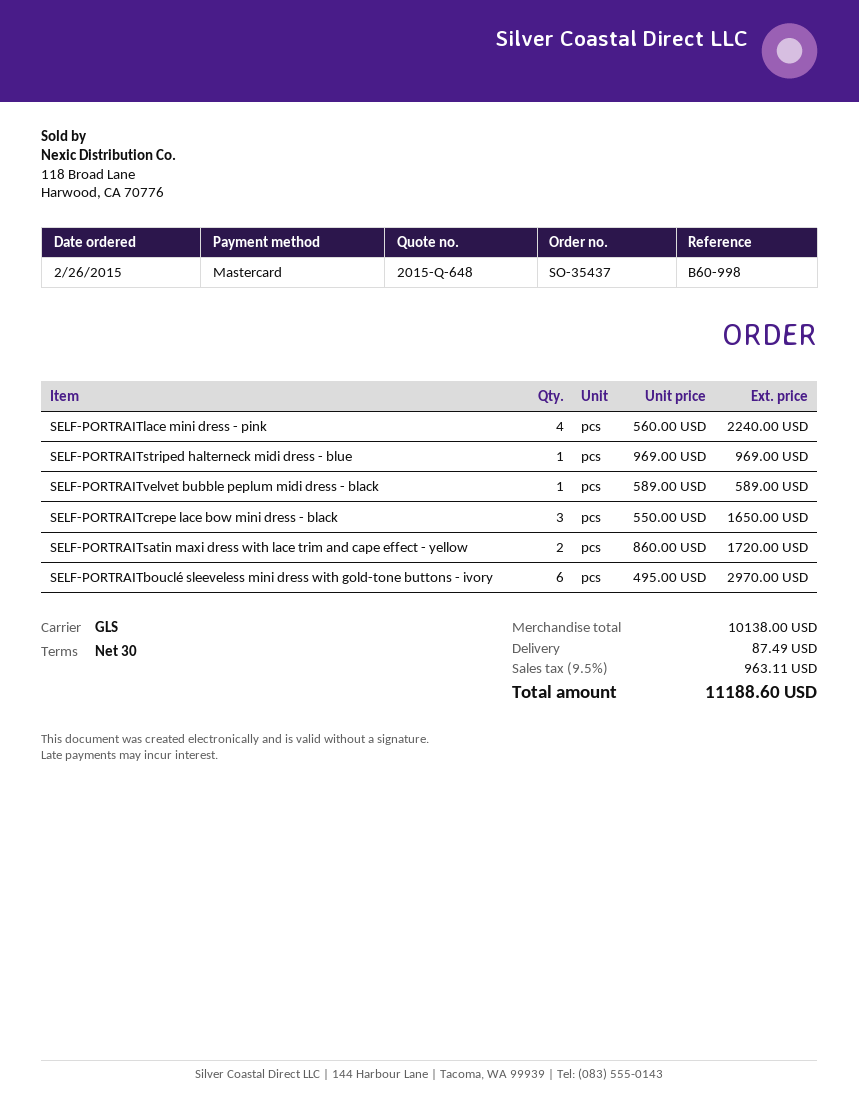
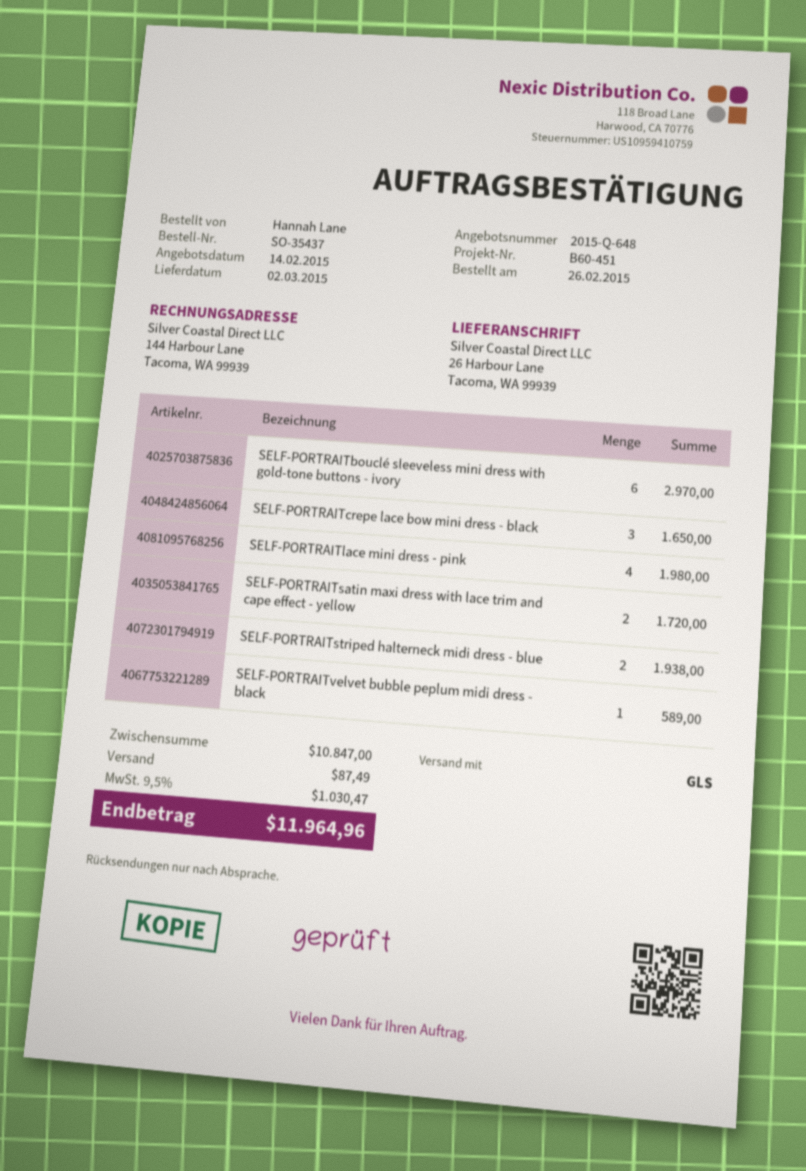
reference: B60-998 -> B60-451
SELF-PORTRAITlace mini dress - pink: 4 for 2240.00 -> 4 for 1980.00
SELF-PORTRAITstriped halterneck midi dress - blue: 1 for 969.00 -> 2 for 1938.00
subtotal: 10138.00 -> 10847.00
tax: 9.5% = 963.11 -> 9.5% = 1030.47
total: 11188.60 -> 11964.96

